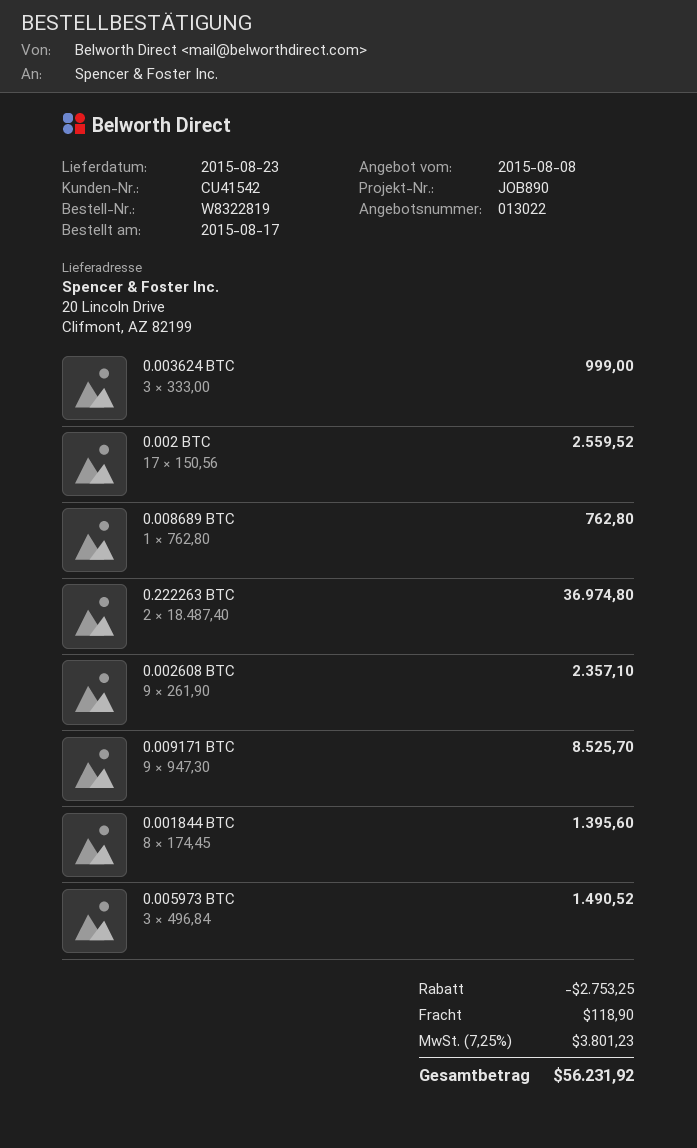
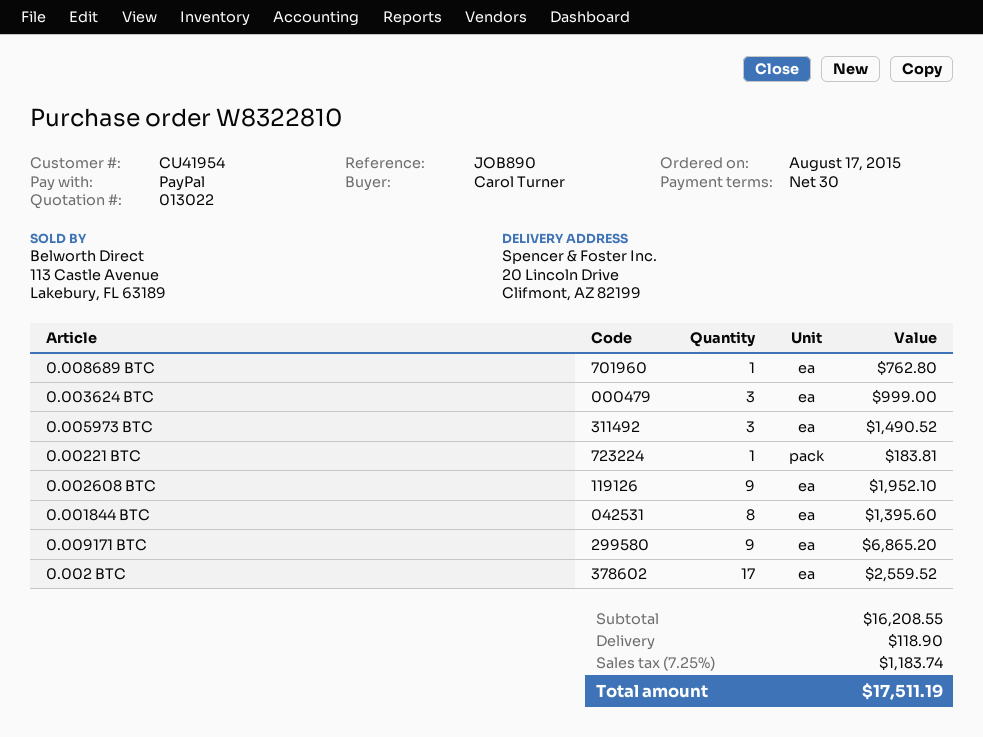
order number: W8322819 -> W8322810
customer number: CU41542 -> CU41954
0.222263 BTC: 2 for 36974.80 -> none
0.002608 BTC: 9 for 2357.10 -> 9 for 1952.10
0.009171 BTC: 9 for 8525.70 -> 9 for 6865.20
0.00221 BTC: none -> 1 for 183.81
discount: 2753.25 -> none
tax: 7.25% = 3801.23 -> 7.25% = 1183.74
total: 56231.92 -> 17511.19

